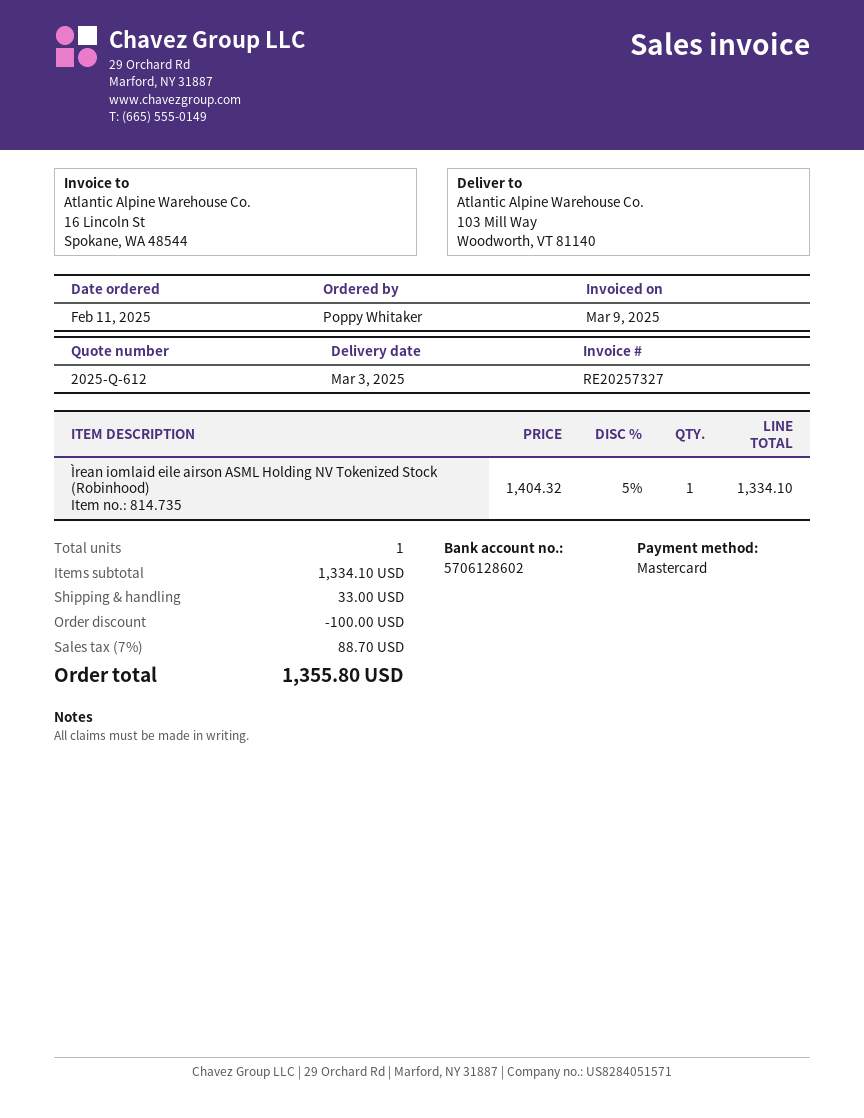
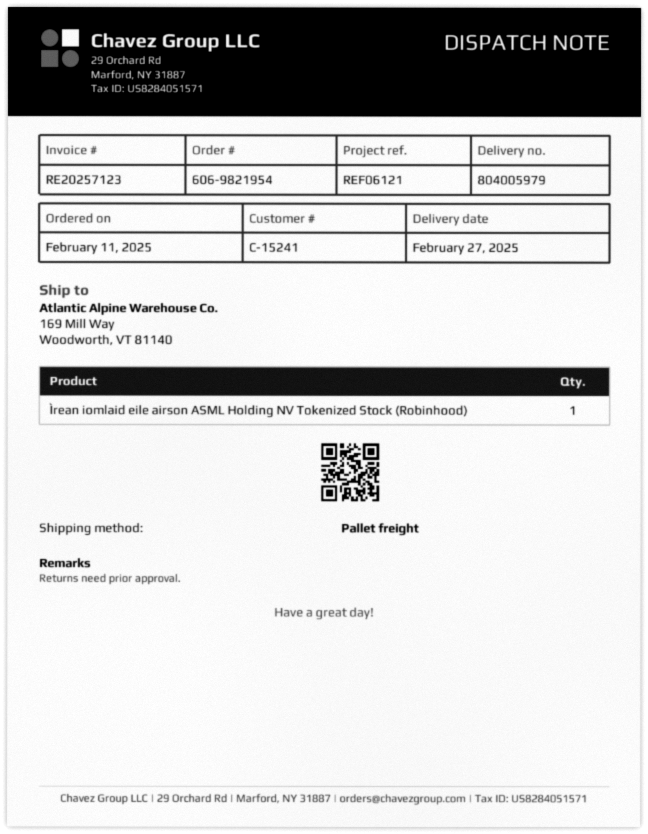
delivery date: 2025-03-03 -> 2025-02-27
invoice number: RE20257327 -> RE20257123
ship to: 103 Mill Way, Woodworth, VT 81140 -> 169 Mill Way, Woodworth, VT 81140

